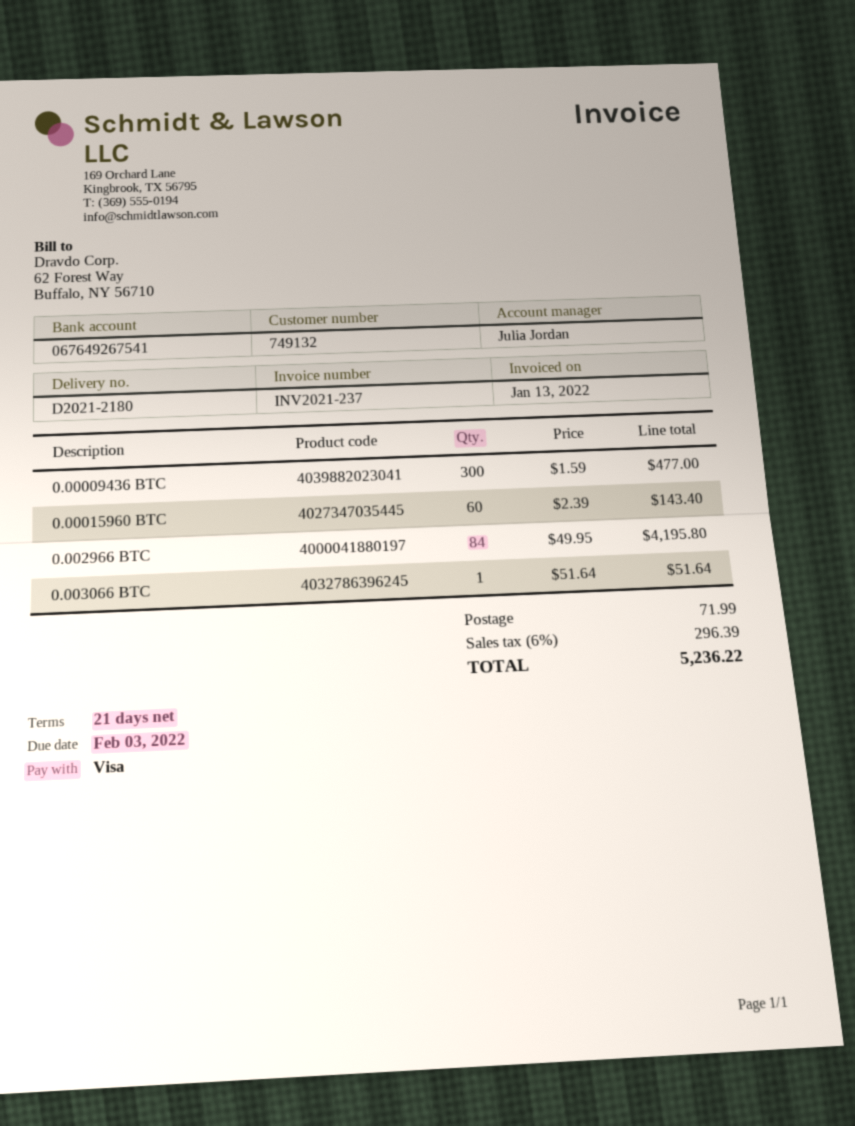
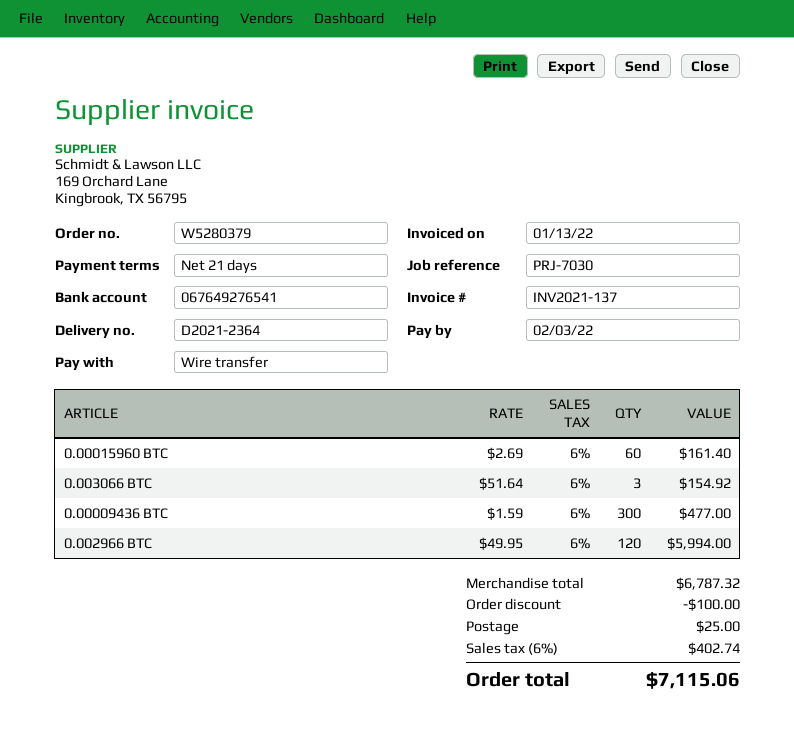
delivery note number: D2021-2180 -> D2021-2364
invoice number: INV2021-237 -> INV2021-137
payment method: Visa -> bank transfer
bank account: 067649267541 -> 067649276541
0.00015960 BTC: 60 x 2.39 = 143.40 -> 60 x 2.69 = 161.40
0.002966 BTC: 84 x 49.95 = 4195.80 -> 120 x 49.95 = 5994.00
0.003066 BTC: 1 x 51.64 = 51.64 -> 3 x 51.64 = 154.92
discount: none -> 100.00
shipping: 71.99 -> 25.00
tax: 6% = 296.39 -> 6% = 402.74
total: 5236.22 -> 7115.06

